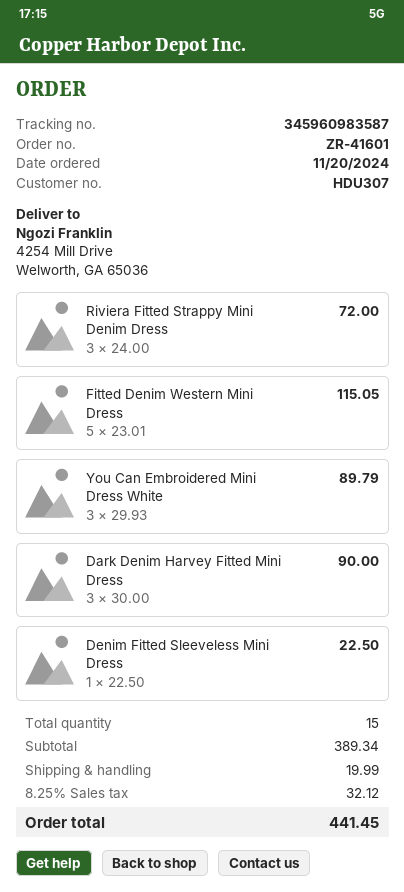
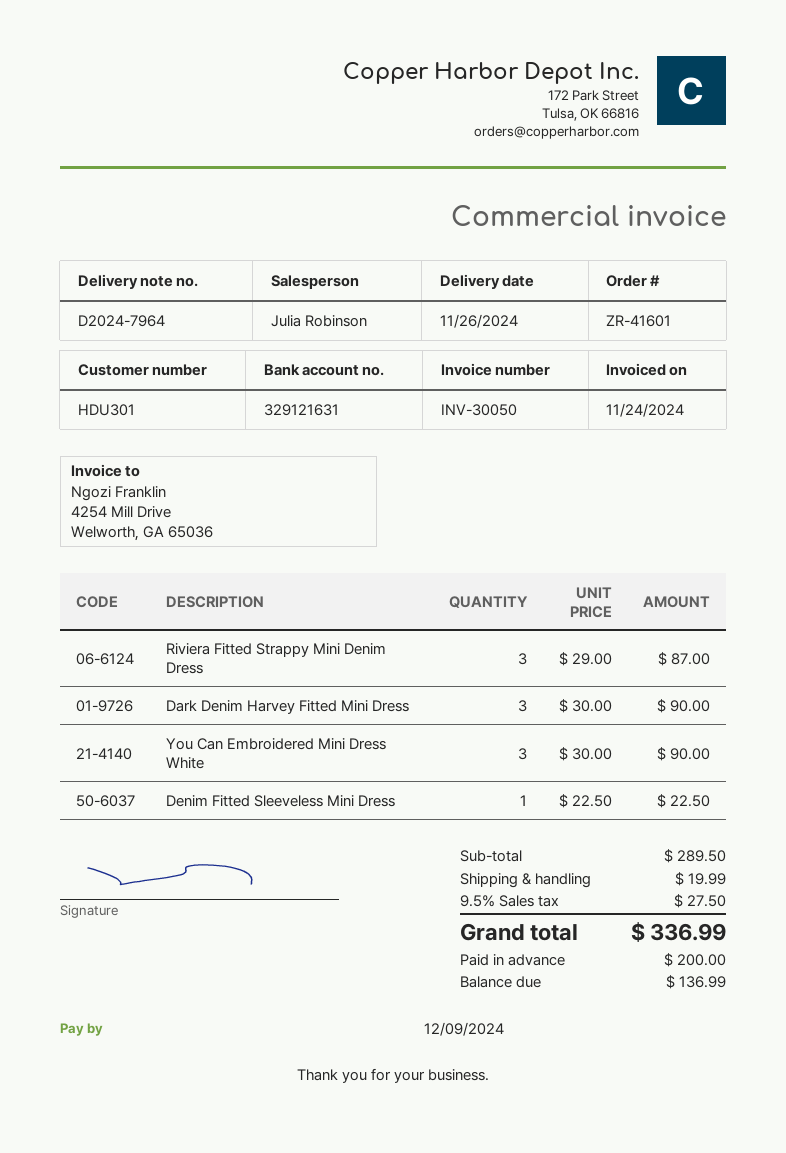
customer number: HDU307 -> HDU301
Riviera Fitted Strappy Mini Denim Dress: 3 x 24.00 = 72.00 -> 3 x 29.00 = 87.00
Fitted Denim Western Mini Dress: 5 x 23.01 = 115.05 -> none
You Can Embroidered Mini Dress White: 3 x 29.93 = 89.79 -> 3 x 30.00 = 90.00
subtotal: 389.34 -> 289.50
tax: 8.25% = 32.12 -> 9.5% = 27.50
total: 441.45 -> 336.99

